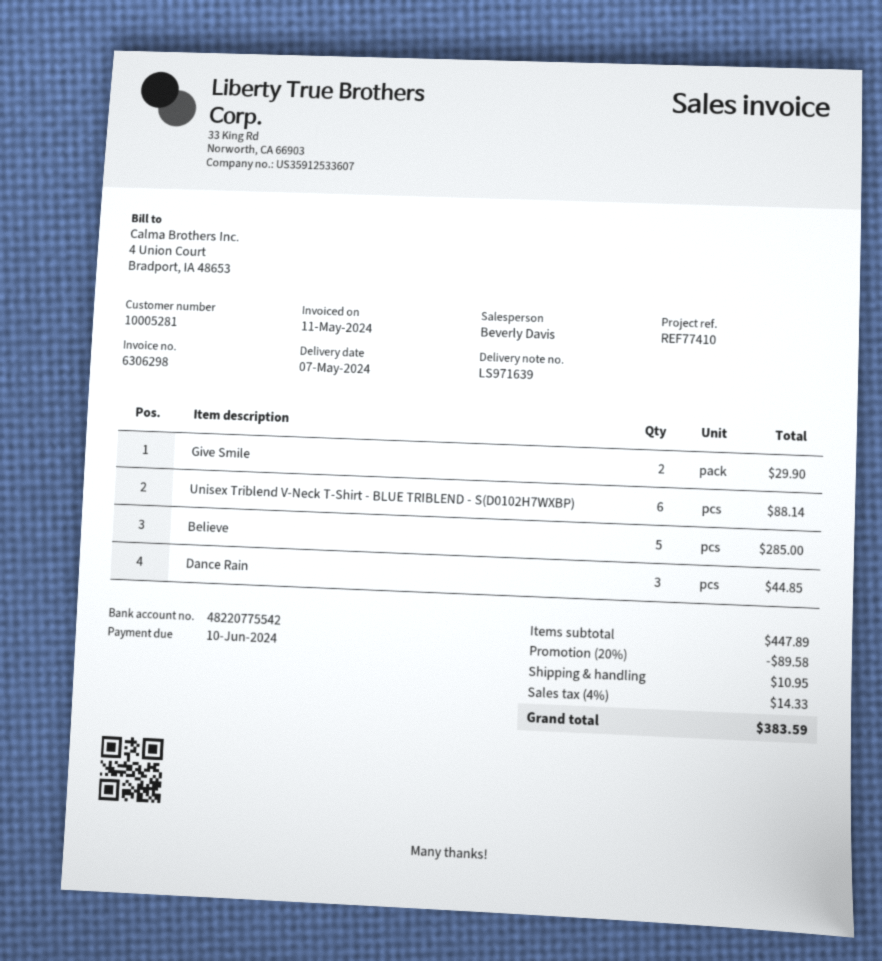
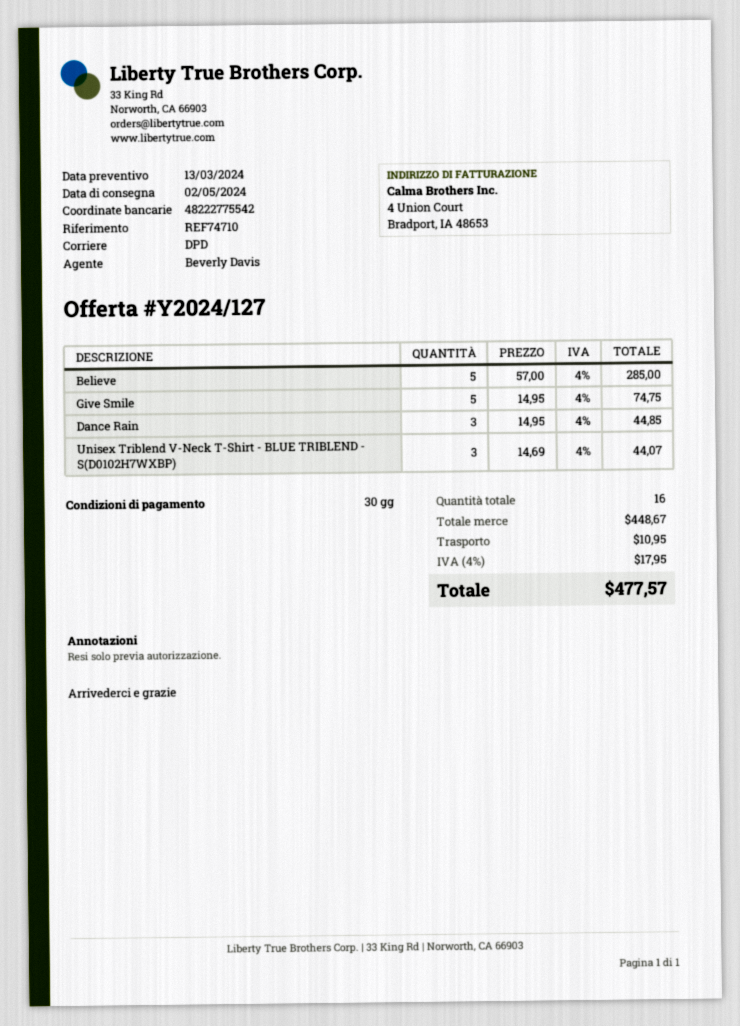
delivery date: 2024-05-07 -> 2024-05-02
reference: REF77410 -> REF74710
bank account: 48220775542 -> 48222775542
Give Smile: 2 for 29.90 -> 5 for 74.75
Unisex Triblend V-Neck T-Shirt - BLUE TRIBLEND - S(D0102H7WXBP): 6 for 88.14 -> 3 for 44.07
subtotal: 447.89 -> 448.67
discount: 20% = 89.58 -> none
tax: 4% = 14.33 -> 4% = 17.95
total: 383.59 -> 477.57

